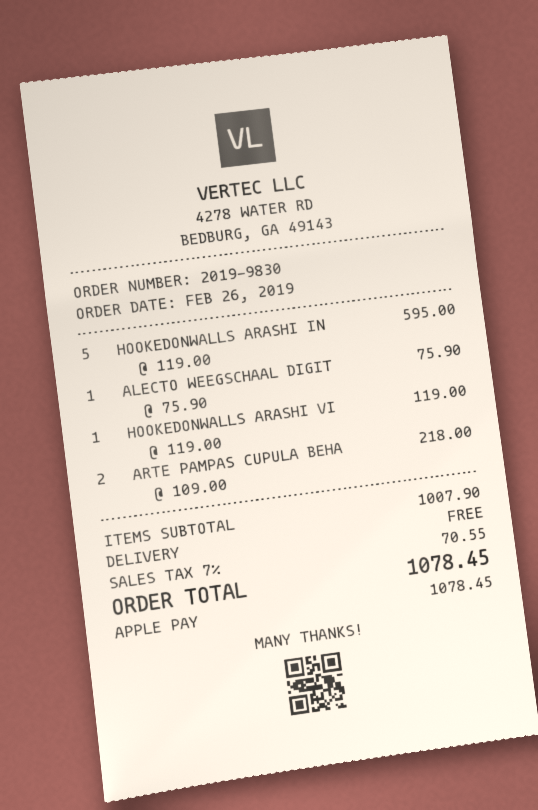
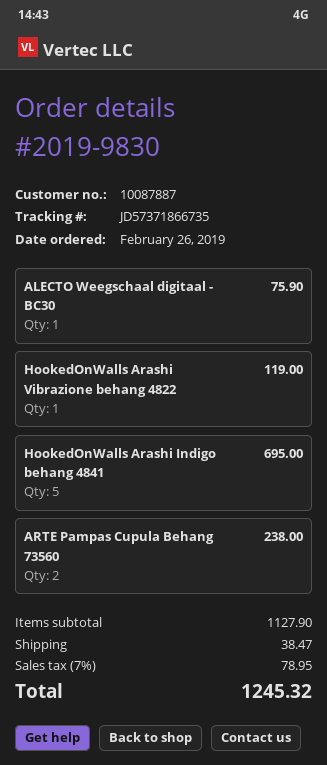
HOOKEDONWALLS ARASHI IN: 5 for 595.00 -> 5 for 695.00
ARTE PAMPAS CUPULA BEHA: 2 for 218.00 -> 2 for 238.00
subtotal: 1007.90 -> 1127.90
shipping: 0.00 -> 38.47
tax: 7% = 70.55 -> 7% = 78.95
total: 1078.45 -> 1245.32

